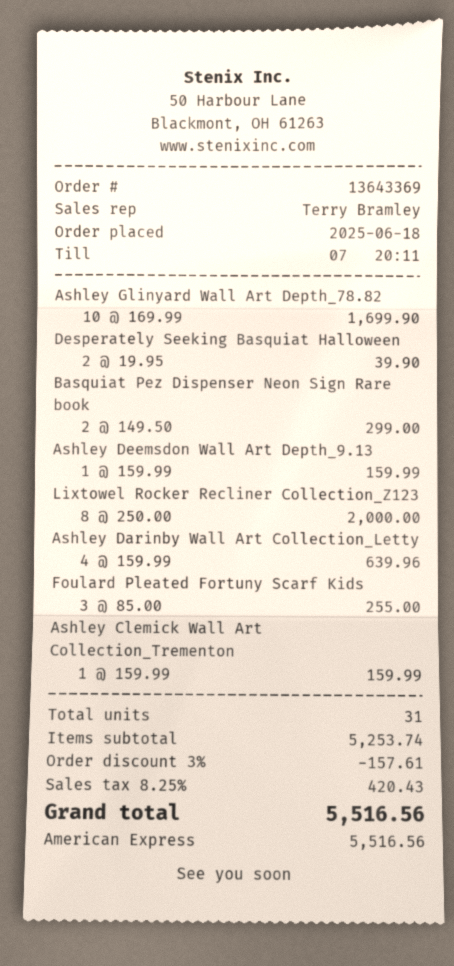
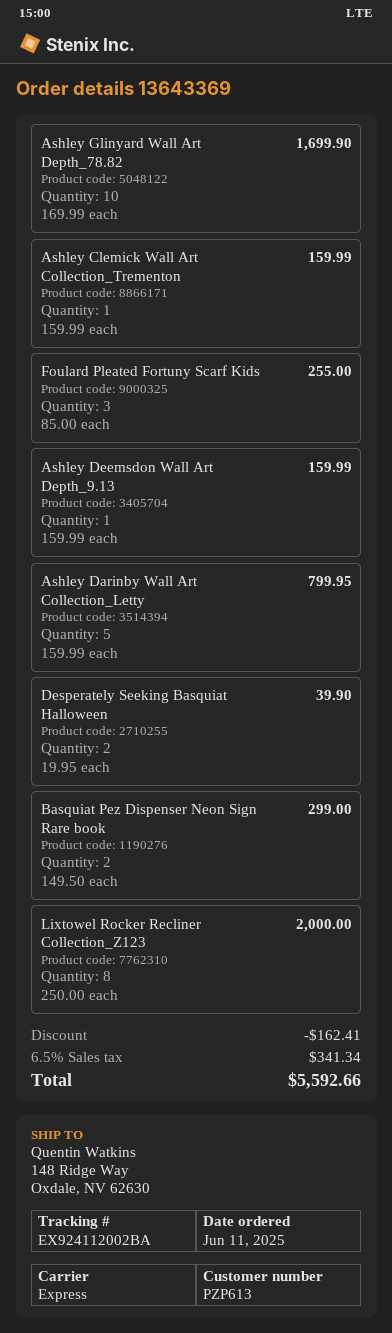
order date: 2025-06-18 -> 2025-06-11
Ashley Darinby Wall Art Collection_Letty: 4 x 159.99 = 639.96 -> 5 x 159.99 = 799.95
discount: 157.61 -> 162.41
tax: 8.25% = 420.43 -> 6.5% = 341.34
total: 5516.56 -> 5592.66

